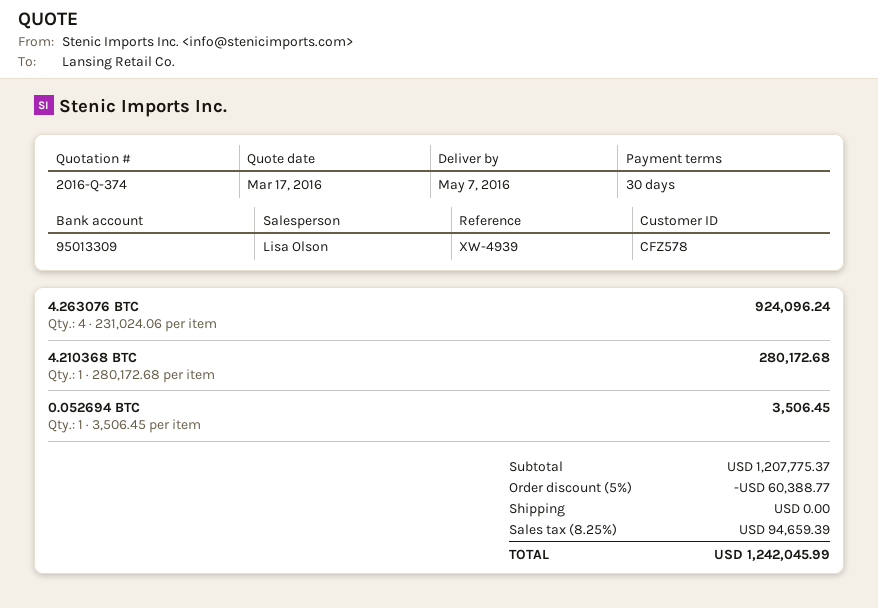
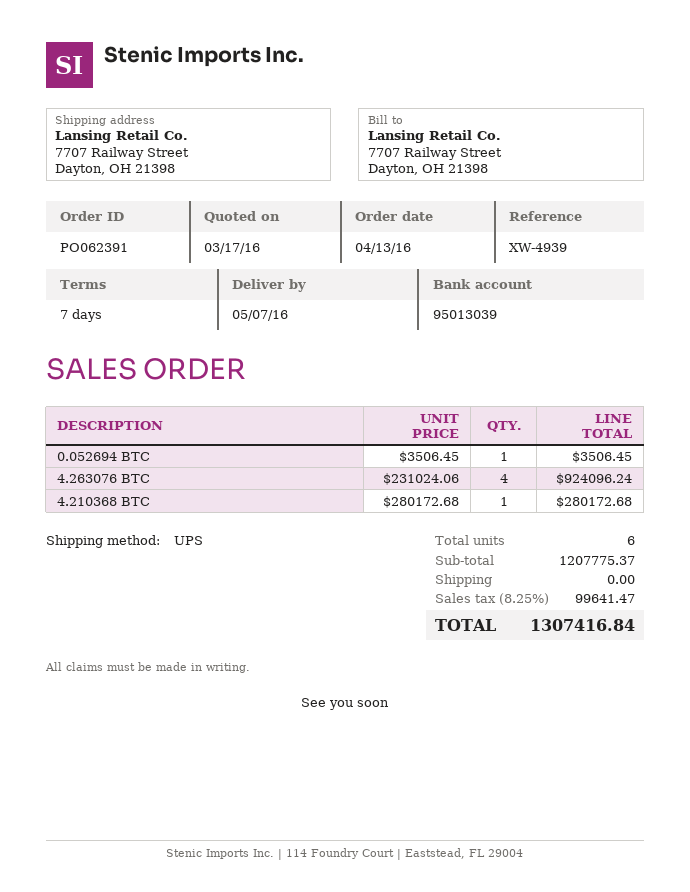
payment terms: 30 days -> 7 days
bank account: 95013309 -> 95013039
discount: 5% = 60388.77 -> none
tax: 8.25% = 94659.39 -> 8.25% = 99641.47
total: 1242045.99 -> 1307416.84

